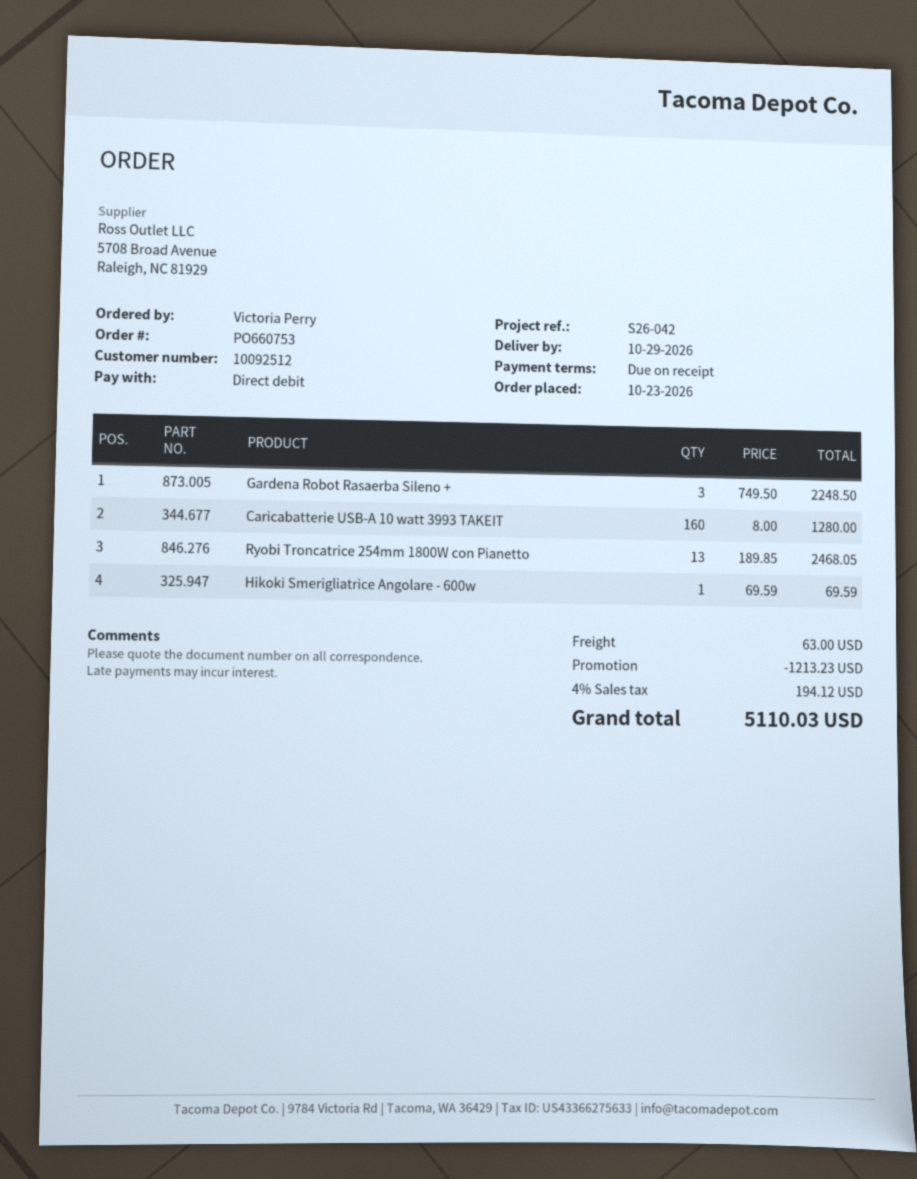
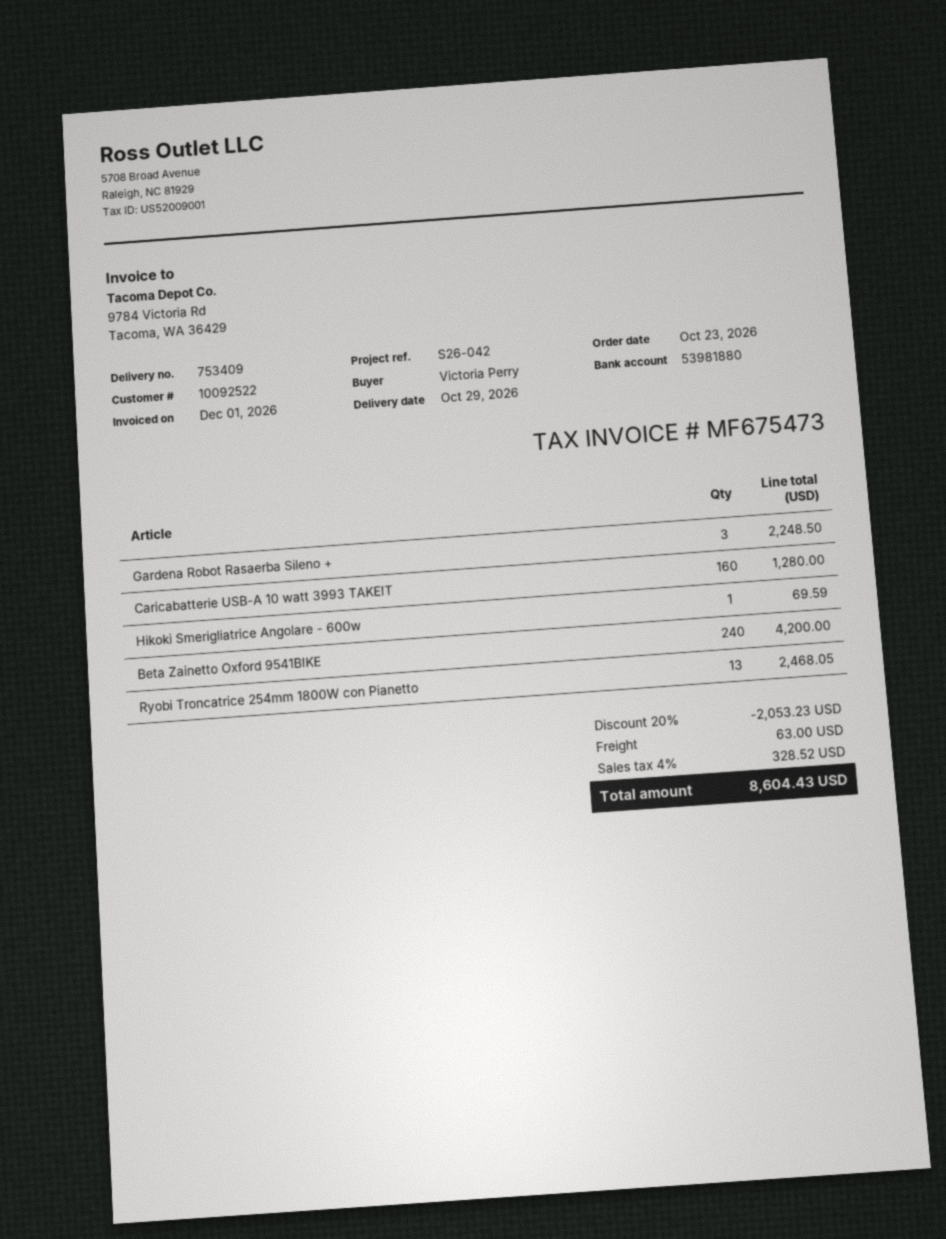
customer number: 10092512 -> 10092522
Beta Zainetto Oxford 9541BIKE: none -> 240 for 4200.00
discount: 1213.23 -> 2053.23
tax: 4% = 194.12 -> 4% = 328.52
total: 5110.03 -> 8604.43

